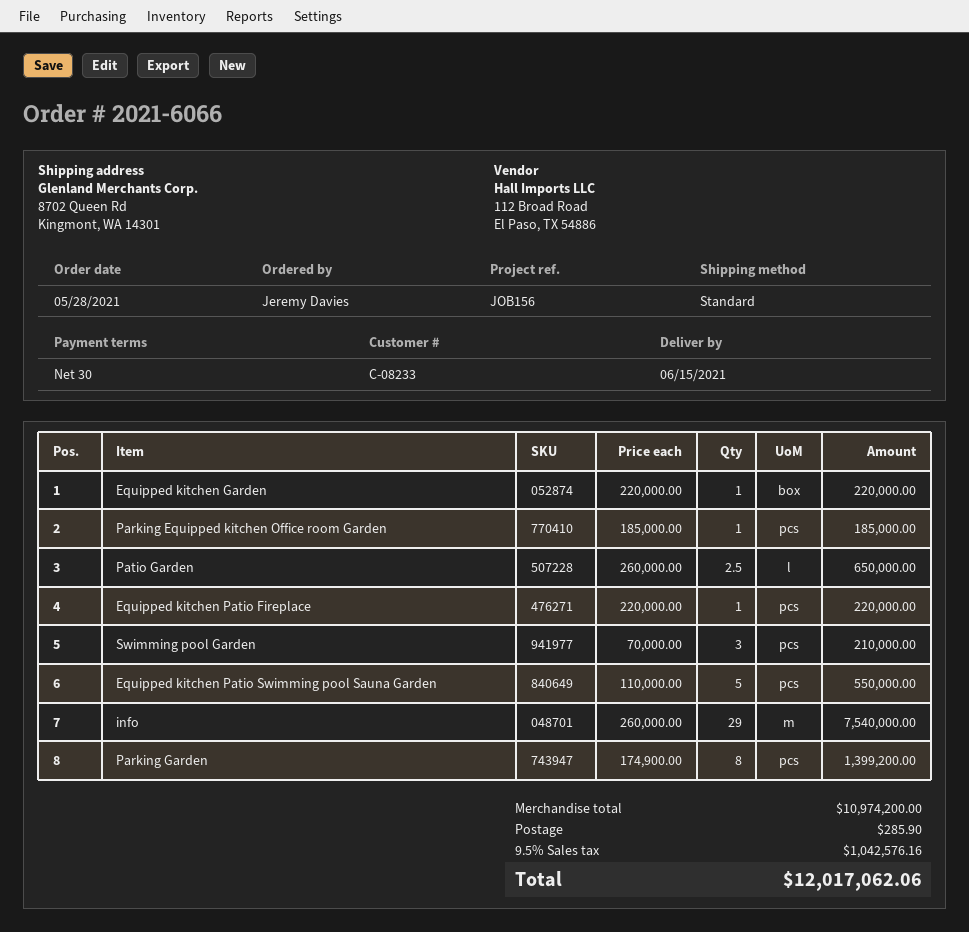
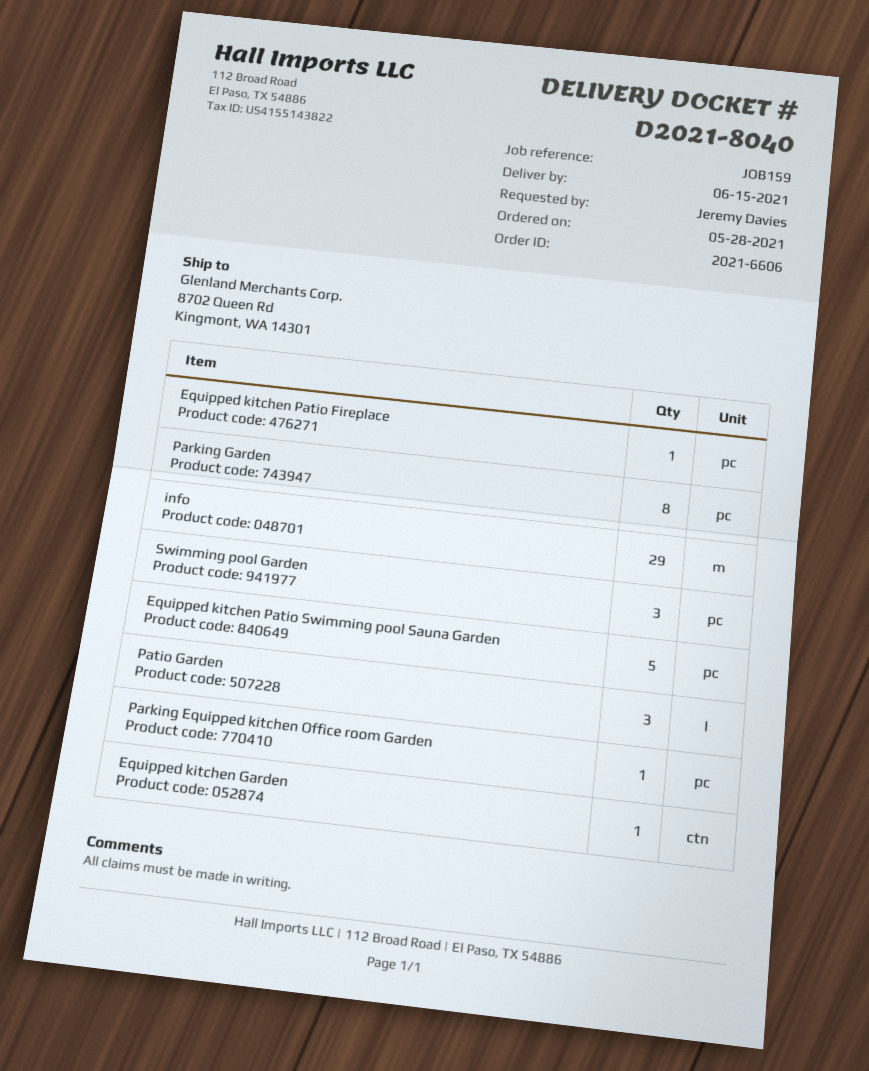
order number: 2021-6066 -> 2021-6606
reference: JOB156 -> JOB159
Patio Garden: 2.5 -> 3

